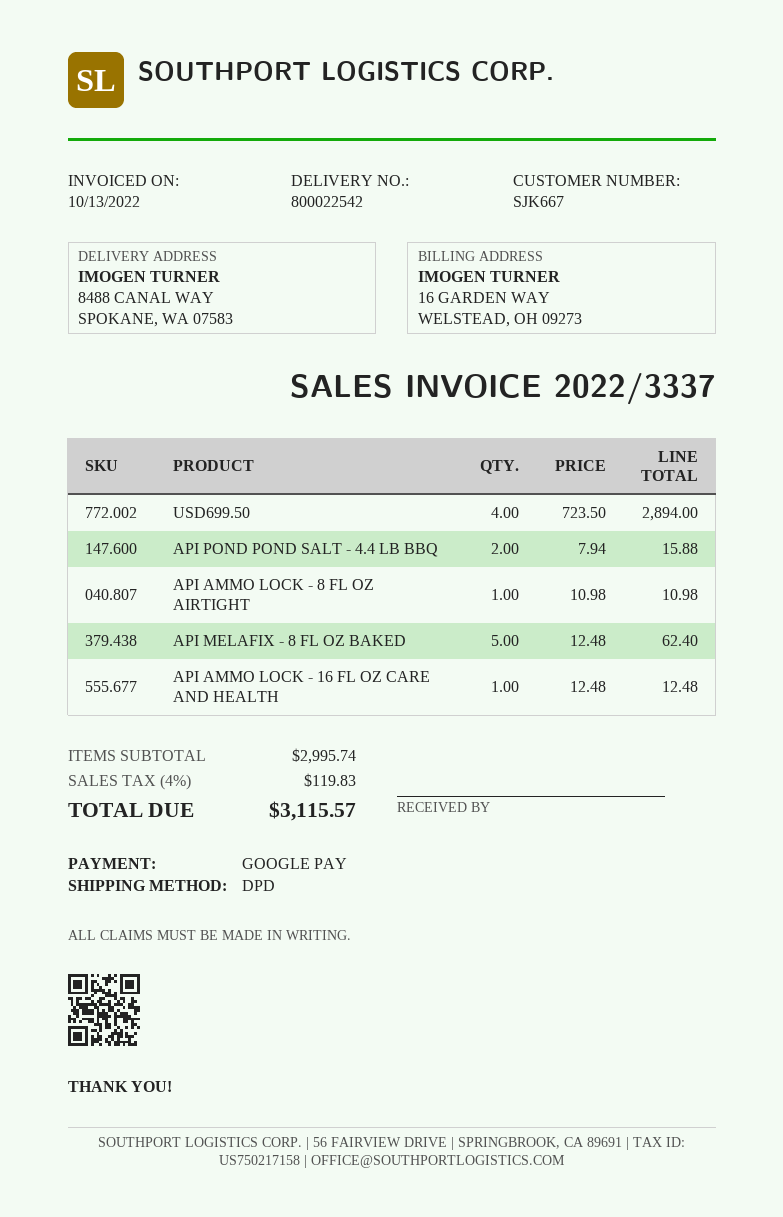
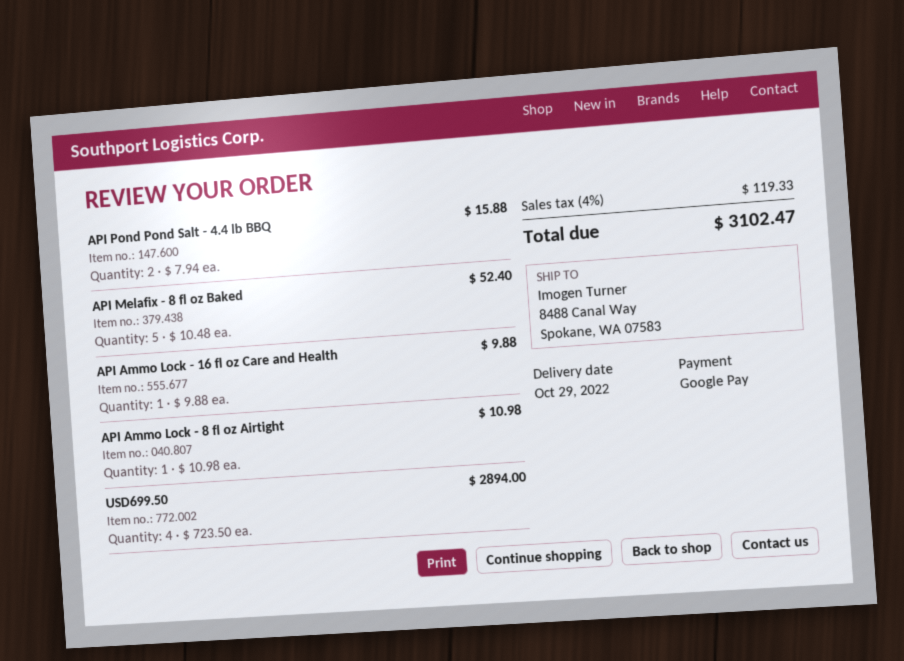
API MELAFIX - 8 FL OZ BAKED: 5 x 12.48 = 62.40 -> 5 x 10.48 = 52.40
API AMMO LOCK - 16 FL OZ CARE AND HEALTH: 1 x 12.48 = 12.48 -> 1 x 9.88 = 9.88
tax: 4% = 119.83 -> 4% = 119.33
total: 3115.57 -> 3102.47

